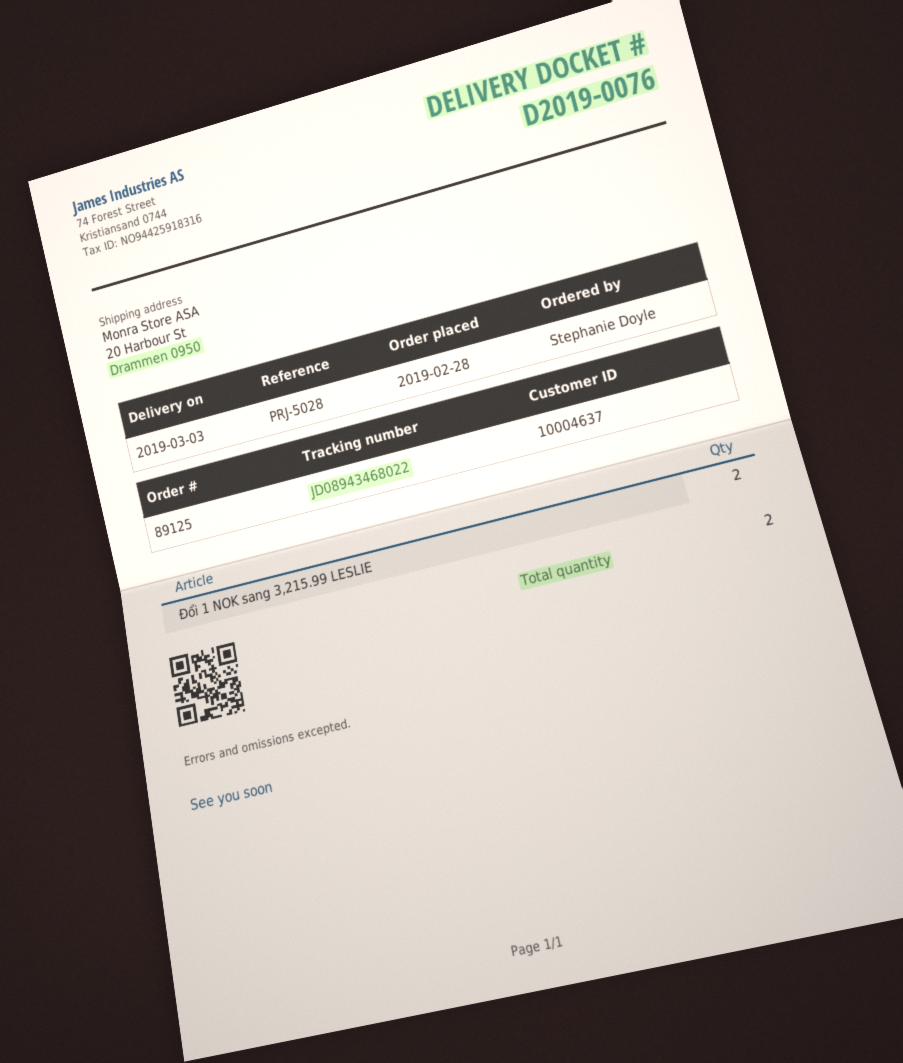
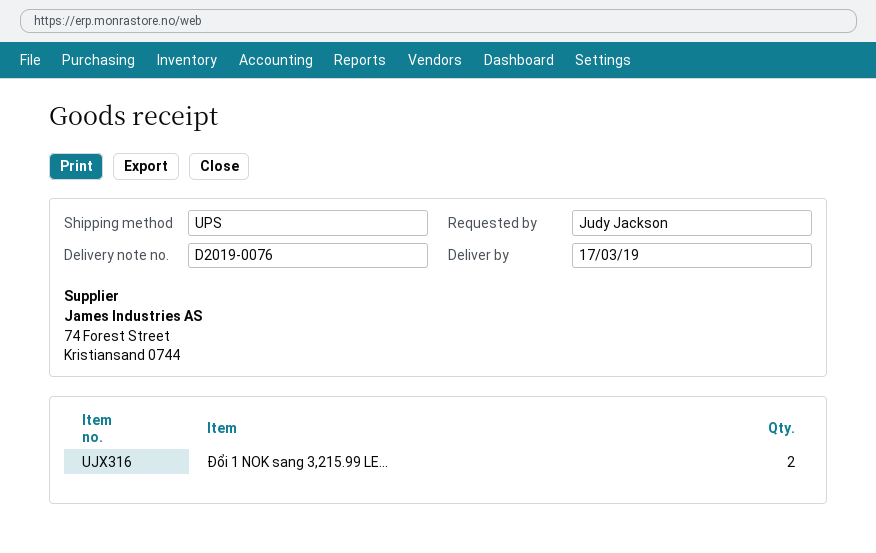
delivery date: 2019-03-03 -> 2019-03-17
ordered by: Stephanie Doyle -> Judy Jackson

